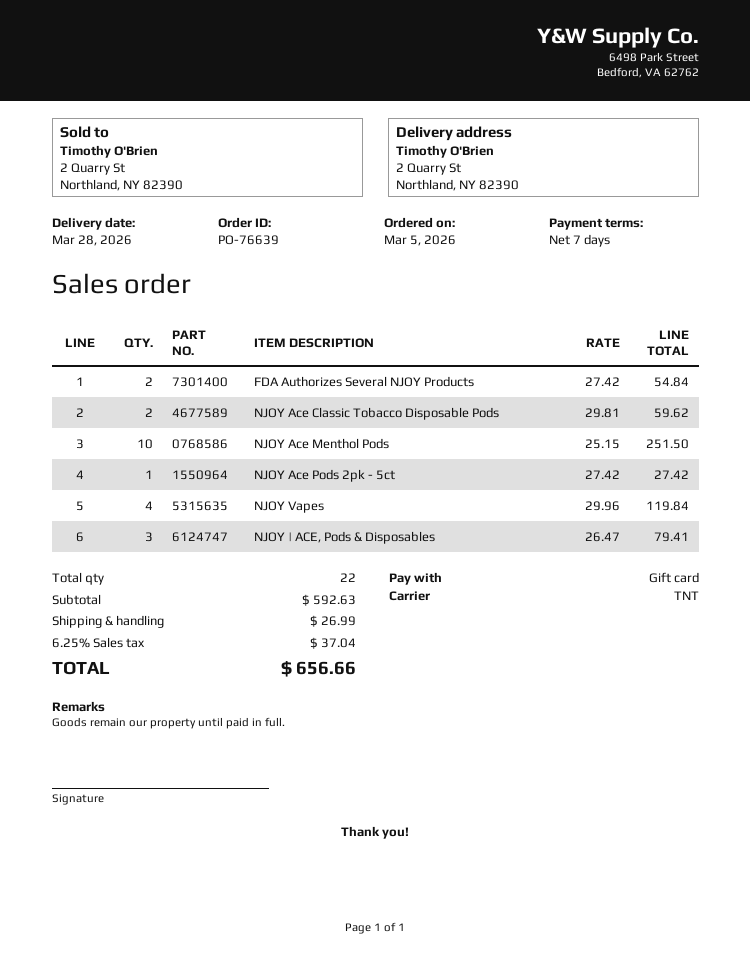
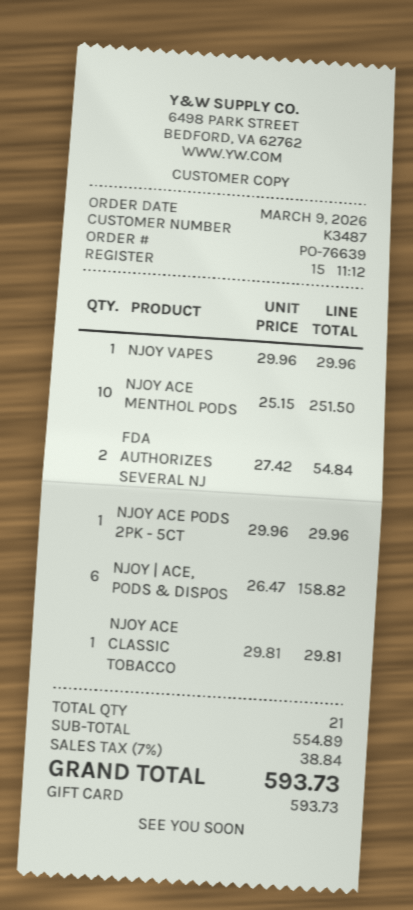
order date: 2026-03-05 -> 2026-03-09
NJOY Ace Classic Tobacco Disposable Pods: 2 x 29.81 = 59.62 -> 1 x 29.81 = 29.81
NJOY Ace Pods 2pk - 5ct: 1 x 27.42 = 27.42 -> 1 x 29.96 = 29.96
NJOY Vapes: 4 x 29.96 = 119.84 -> 1 x 29.96 = 29.96
NJOY | ACE, Pods & Disposables: 3 x 26.47 = 79.41 -> 6 x 26.47 = 158.82
total quantity: 22 -> 21
subtotal: 592.63 -> 554.89
shipping: 26.99 -> none
tax: 6.25% = 37.04 -> 7% = 38.84
total: 656.66 -> 593.73

